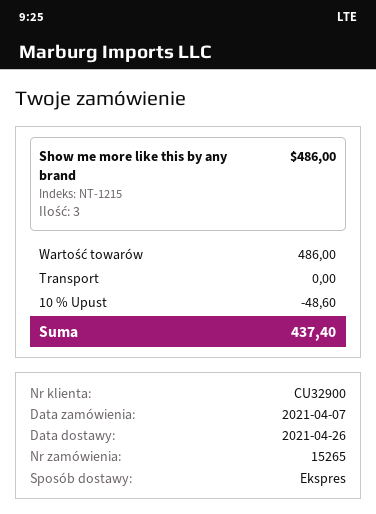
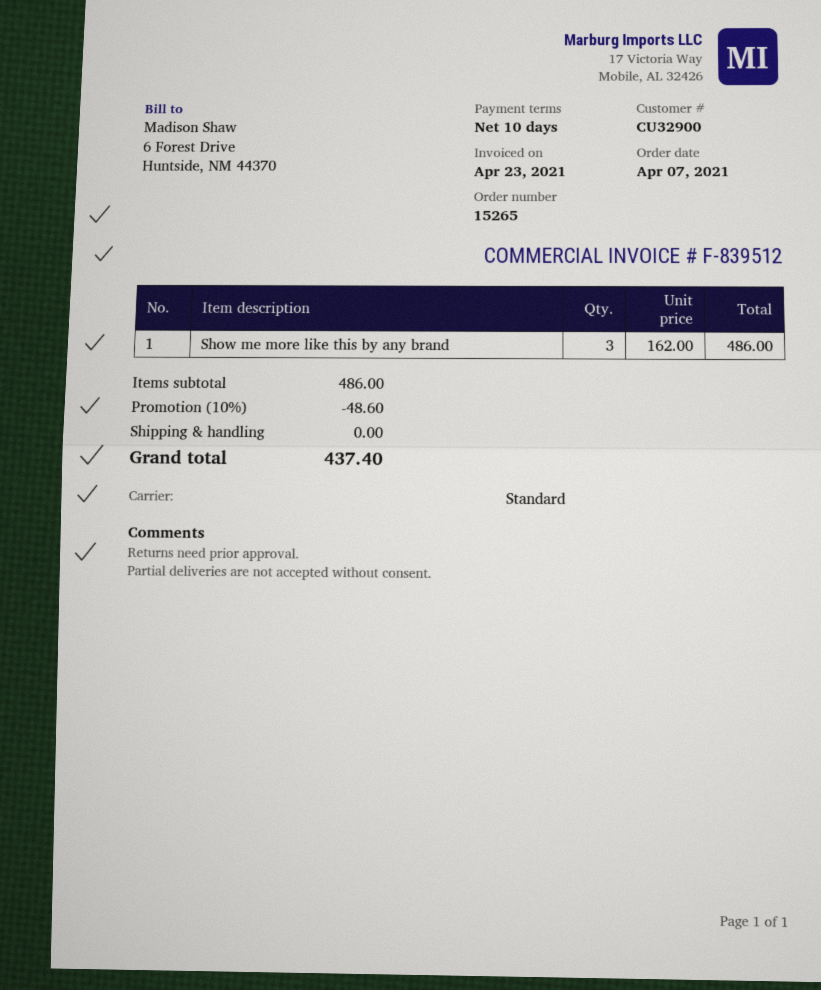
shipping method: express -> standard

